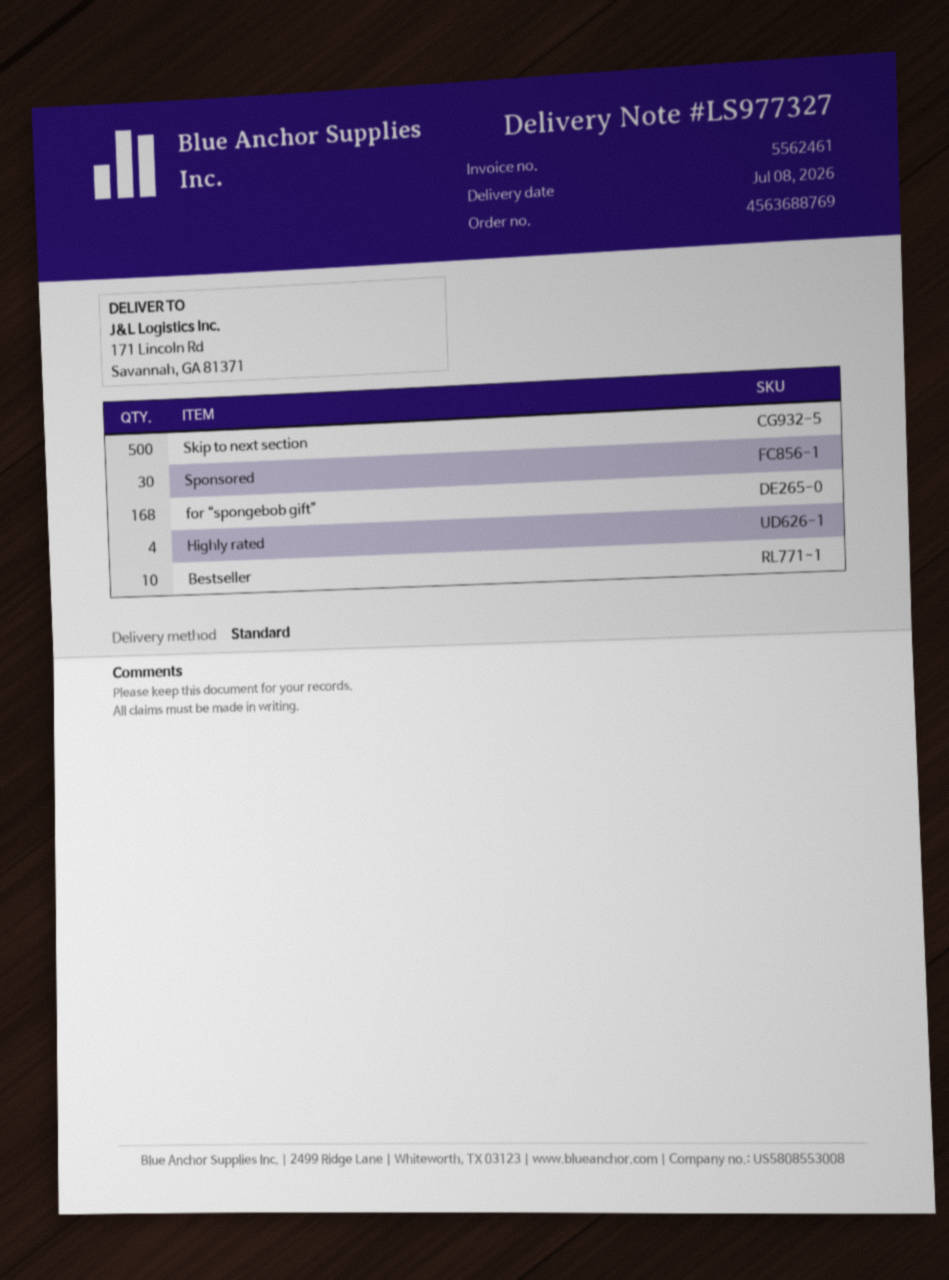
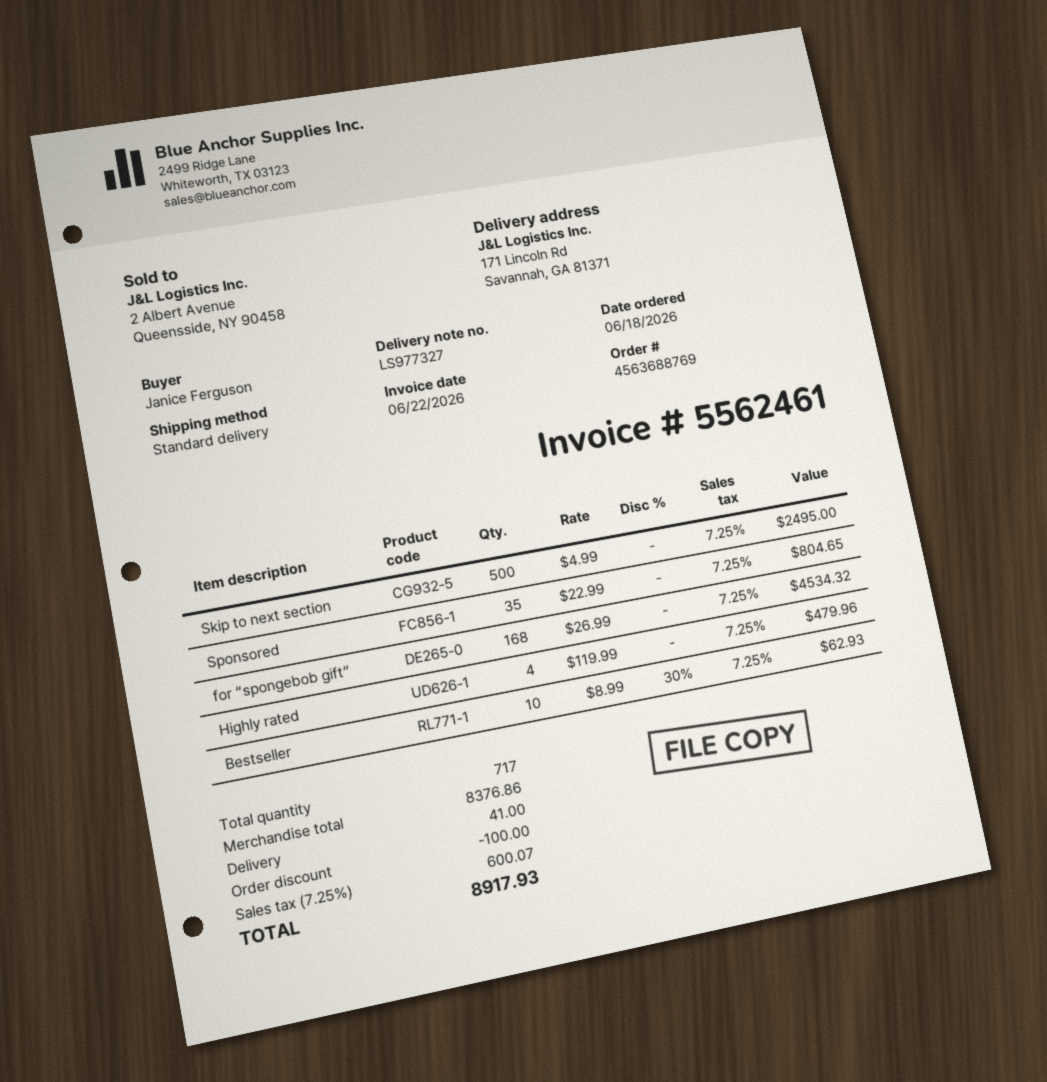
Sponsored: 30 -> 35

